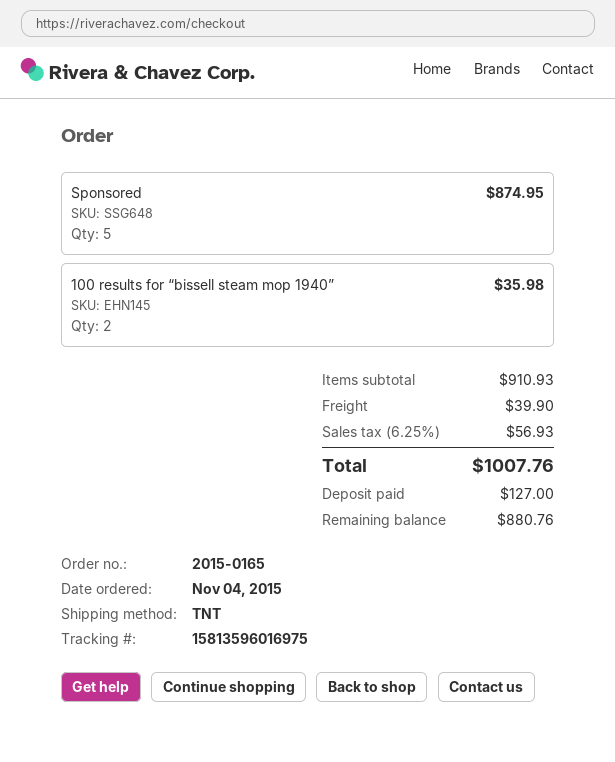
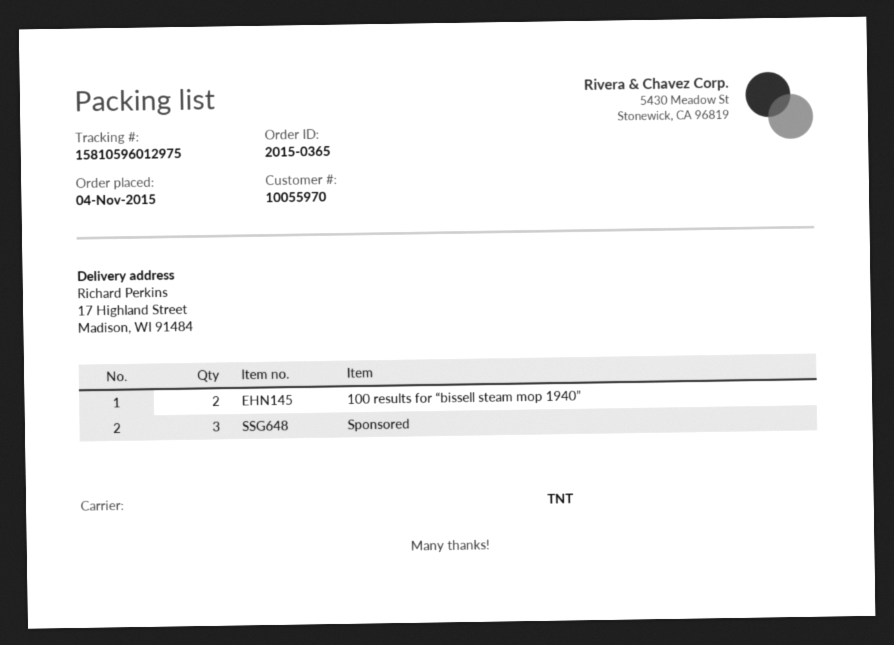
order number: 2015-0165 -> 2015-0365
tracking number: 15813596016975 -> 15810596012975
Sponsored: 5 -> 3

